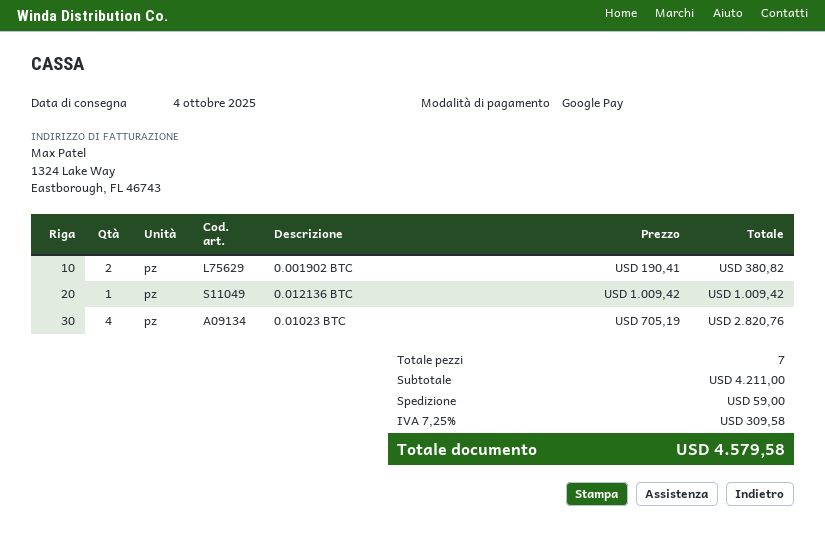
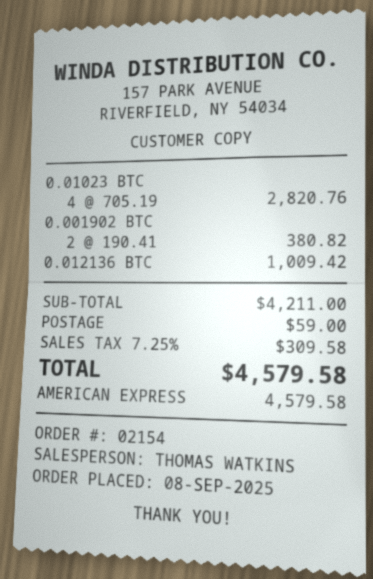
payment method: Google Pay -> American Express

